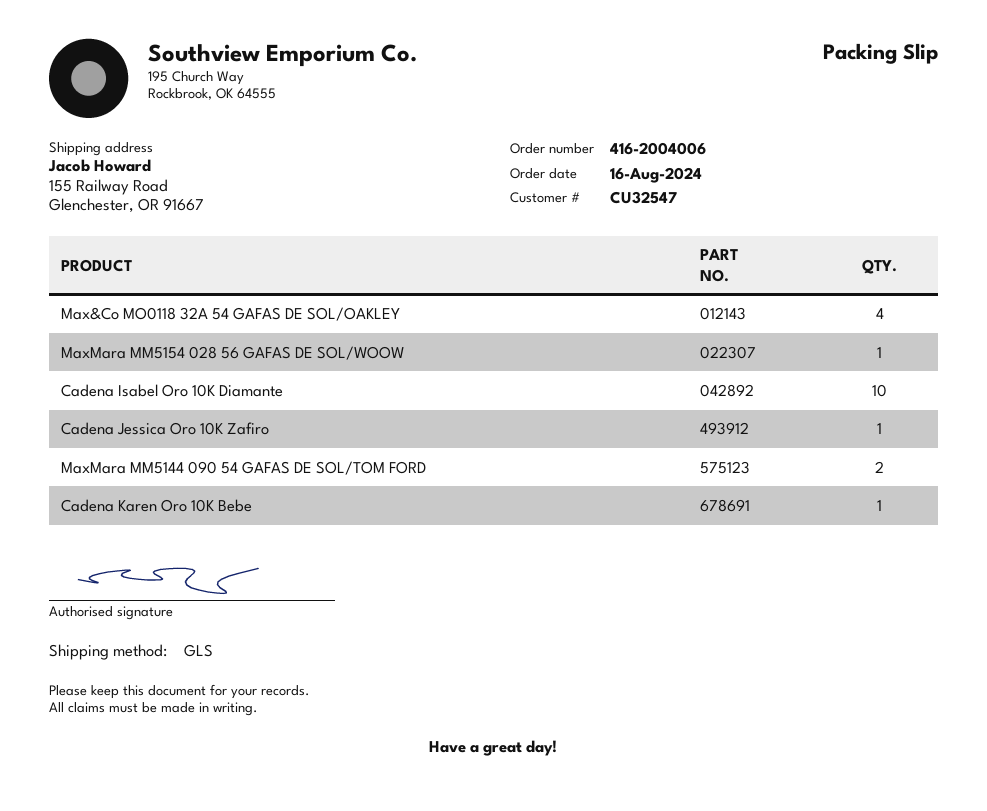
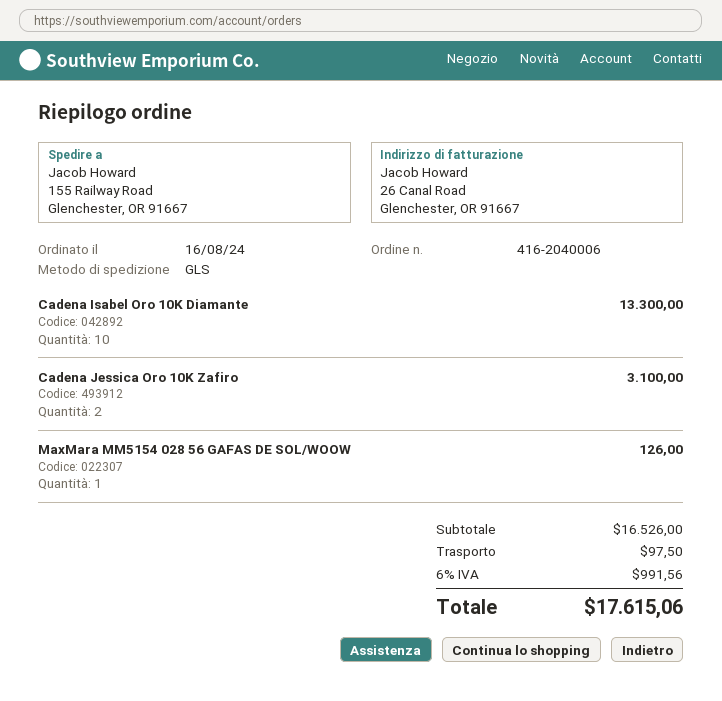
order number: 416-2004006 -> 416-2040006
Max&Co MO0118 32A 54 GAFAS DE SOL/OAKLEY: 4 -> none
Cadena Jessica Oro 10K Zafiro: 1 -> 2
MaxMara MM5144 090 54 GAFAS DE SOL/TOM FORD: 2 -> none
Cadena Karen Oro 10K Bebe: 1 -> none

